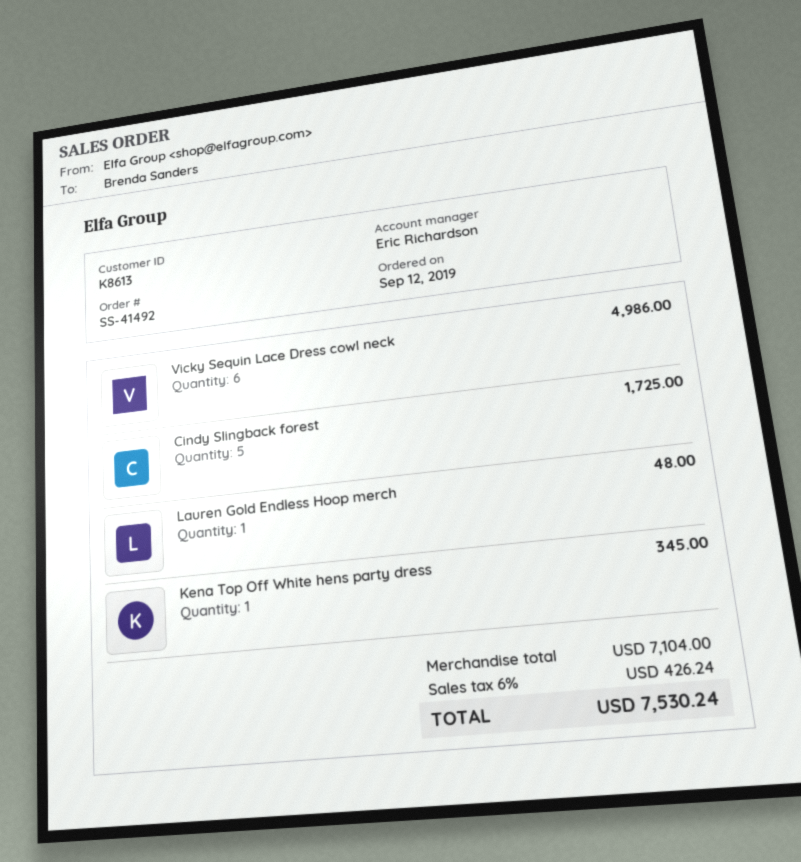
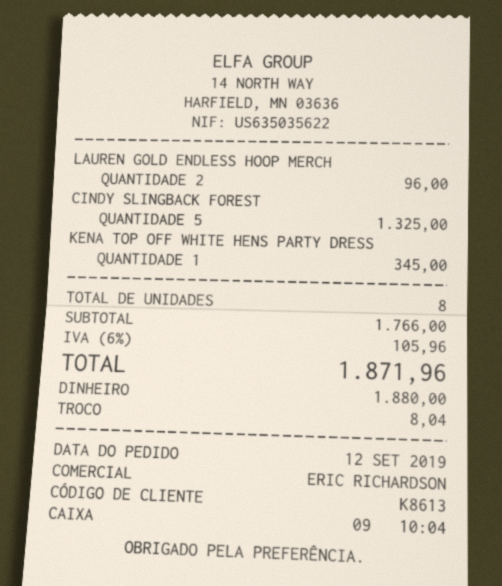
Vicky Sequin Lace Dress cowl neck: 6 for 4986.00 -> none
Cindy Slingback forest: 5 for 1725.00 -> 5 for 1325.00
Lauren Gold Endless Hoop merch: 1 for 48.00 -> 2 for 96.00
subtotal: 7104.00 -> 1766.00
tax: 6% = 426.24 -> 6% = 105.96
total: 7530.24 -> 1871.96

